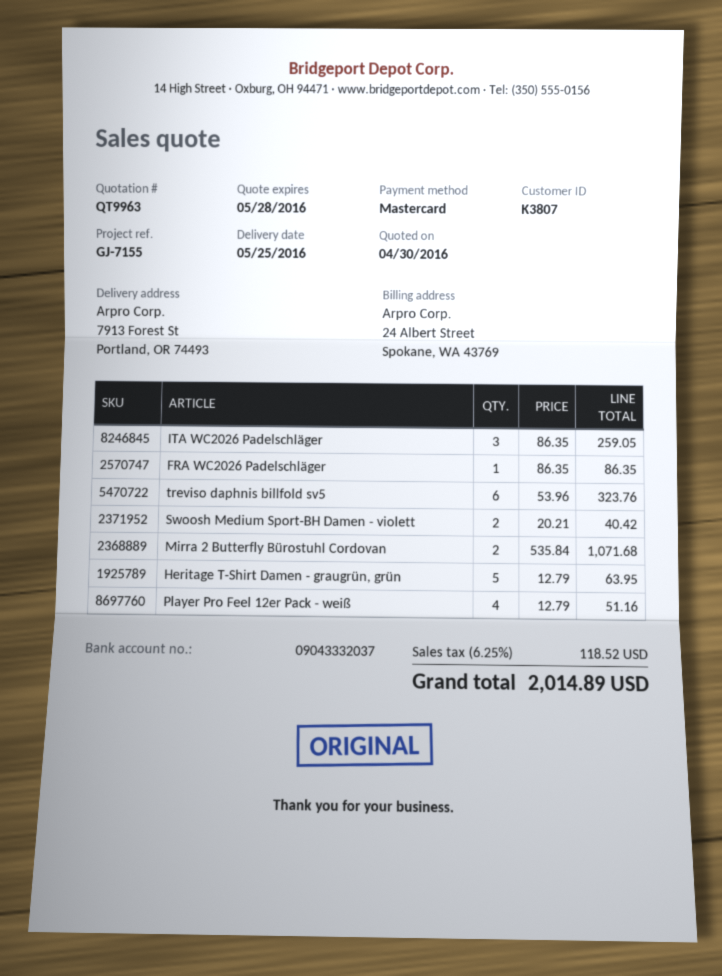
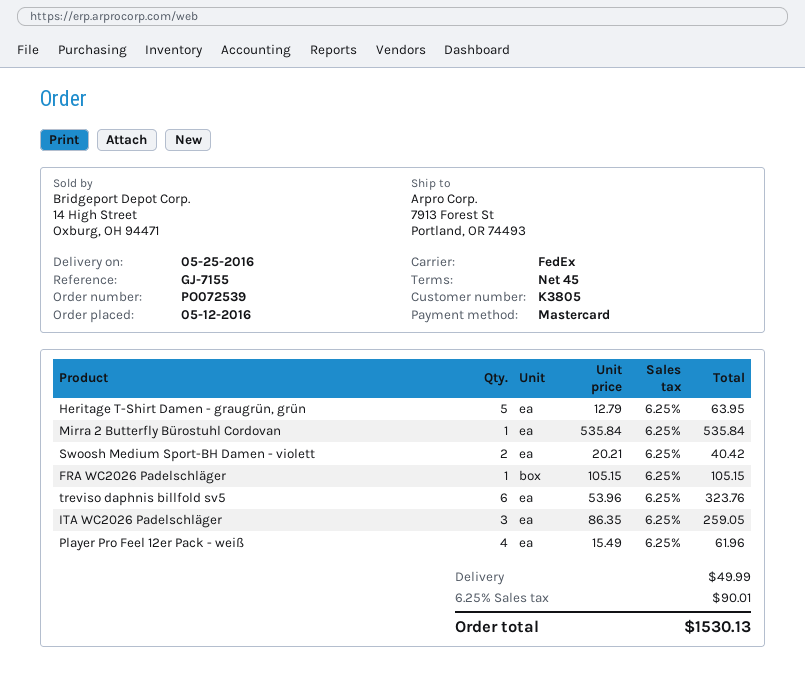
customer number: K3807 -> K3805
FRA WC2026 Padelschläger: 1 x 86.35 = 86.35 -> 1 x 105.15 = 105.15
Mirra 2 Butterfly Bürostuhl Cordovan: 2 x 535.84 = 1071.68 -> 1 x 535.84 = 535.84
Player Pro Feel 12er Pack - weiß: 4 x 12.79 = 51.16 -> 4 x 15.49 = 61.96
shipping: none -> 49.99
tax: 6.25% = 118.52 -> 6.25% = 90.01
total: 2014.89 -> 1530.13

